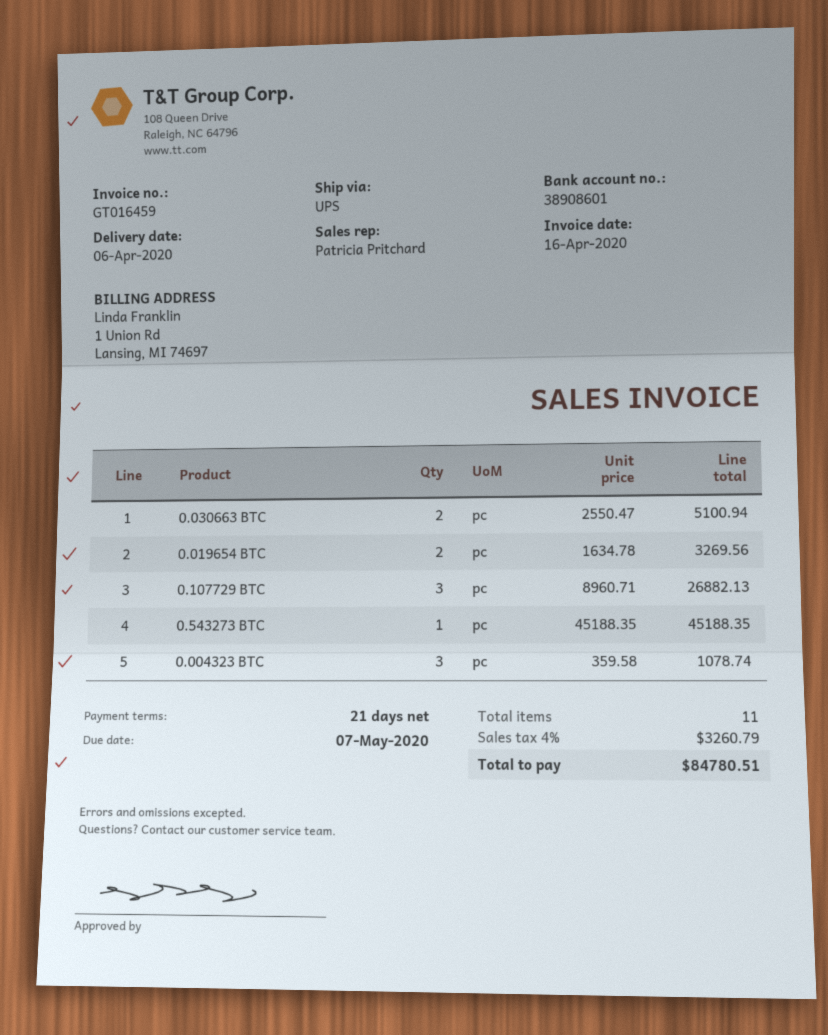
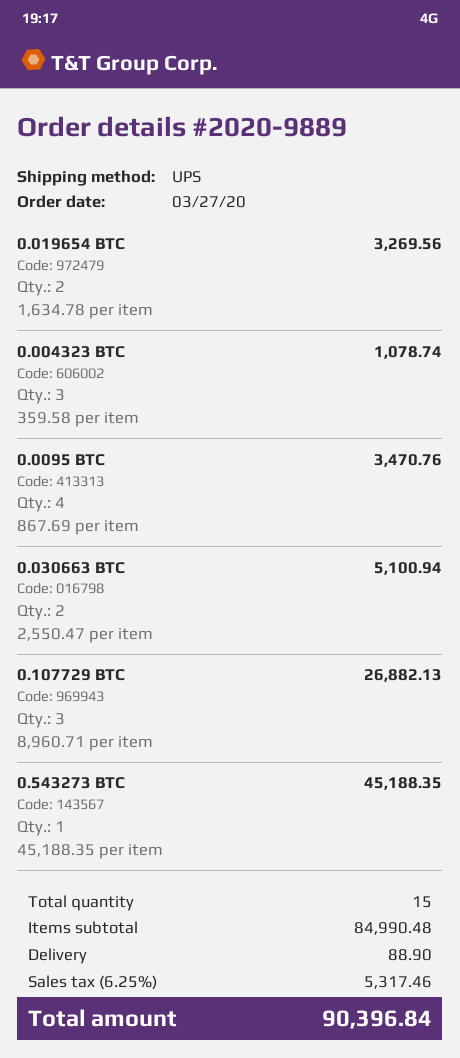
0.0095 BTC: none -> 4 x 867.69 = 3470.76
total quantity: 11 -> 15
shipping: none -> 88.90
tax: 4% = 3260.79 -> 6.25% = 5317.46
total: 84780.51 -> 90396.84

